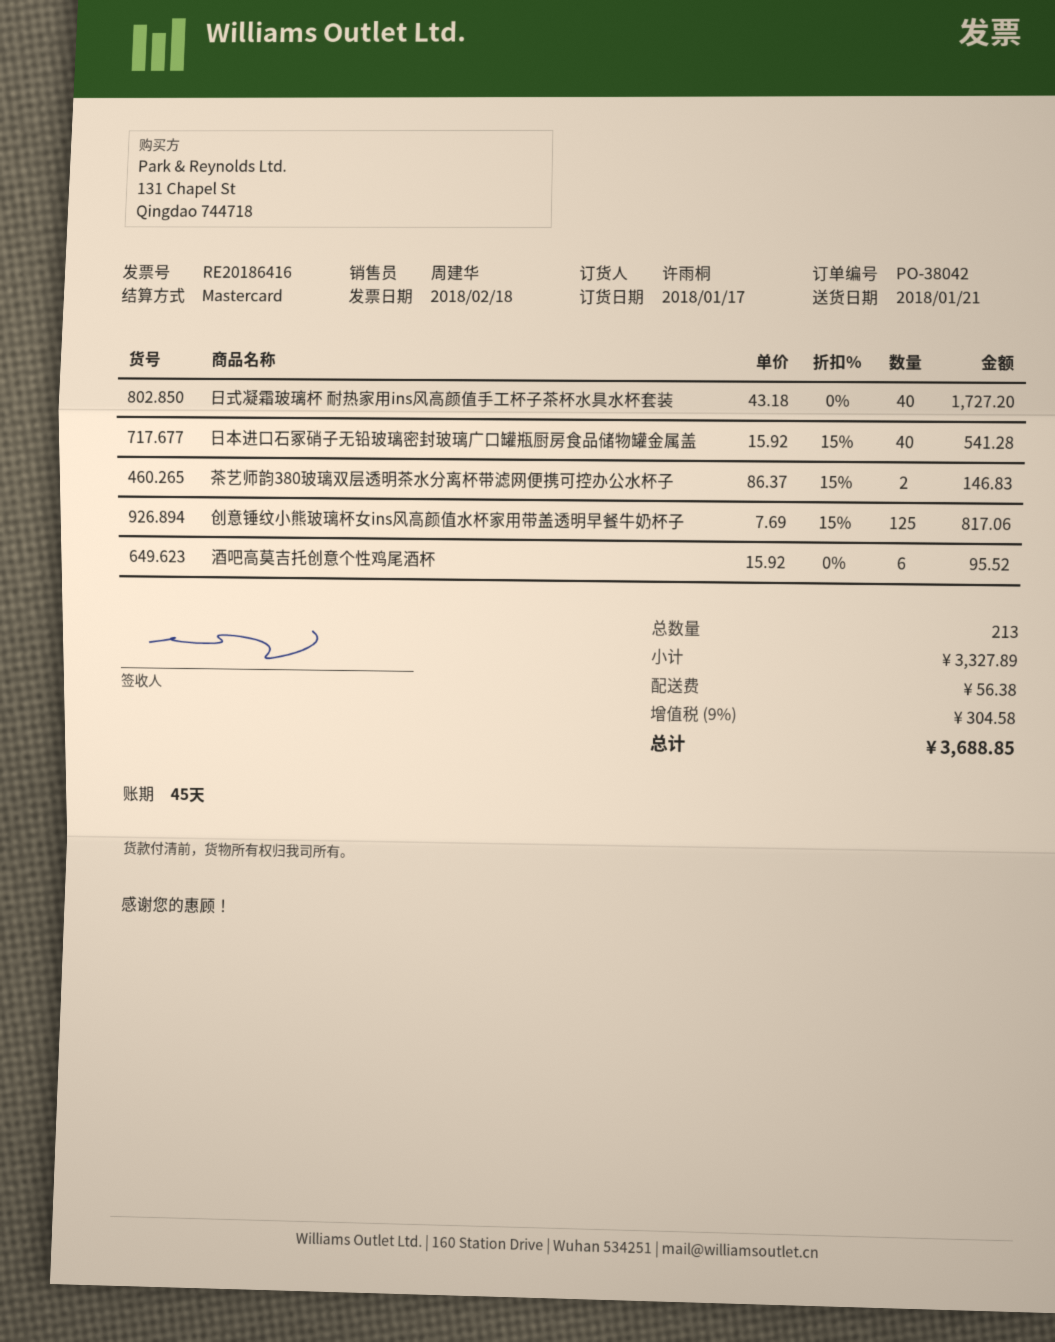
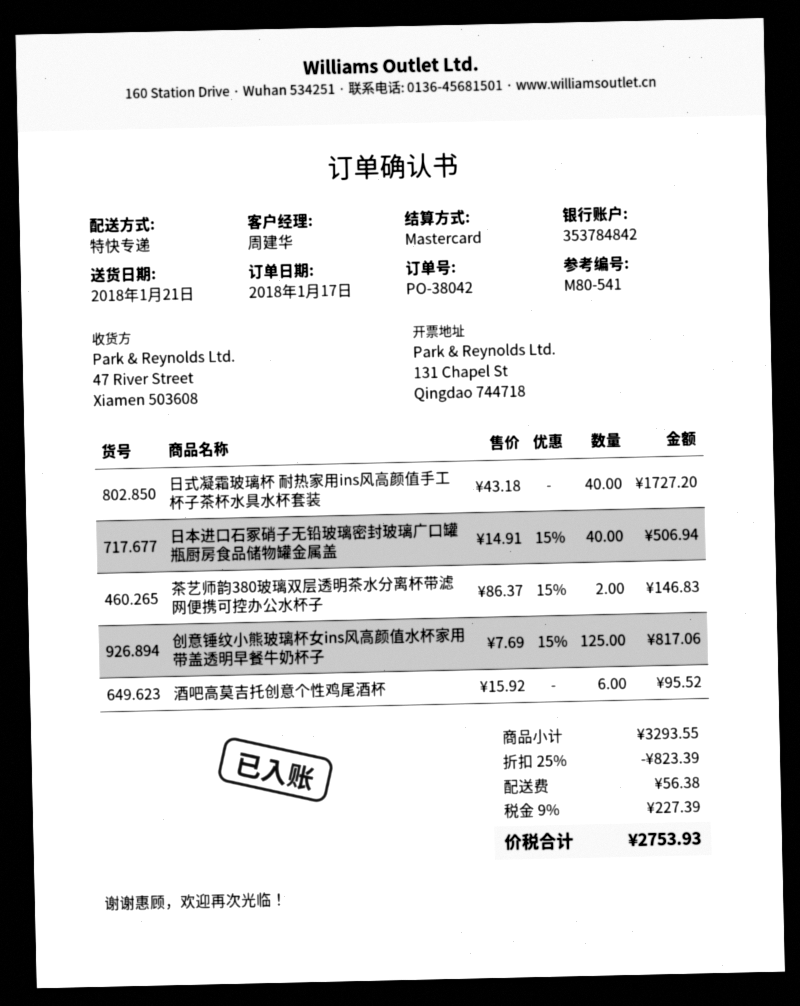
日本进口石冢硝子无铅玻璃密封玻璃广口罐瓶厨房食品储物罐金属盖: 40 x 15.92 - 15% = 541.28 -> 40 x 14.91 - 15% = 506.94
subtotal: 3327.89 -> 3293.55
discount: none -> 25% = 823.39
tax: 9% = 304.58 -> 9% = 227.39
total: 3688.85 -> 2753.93

